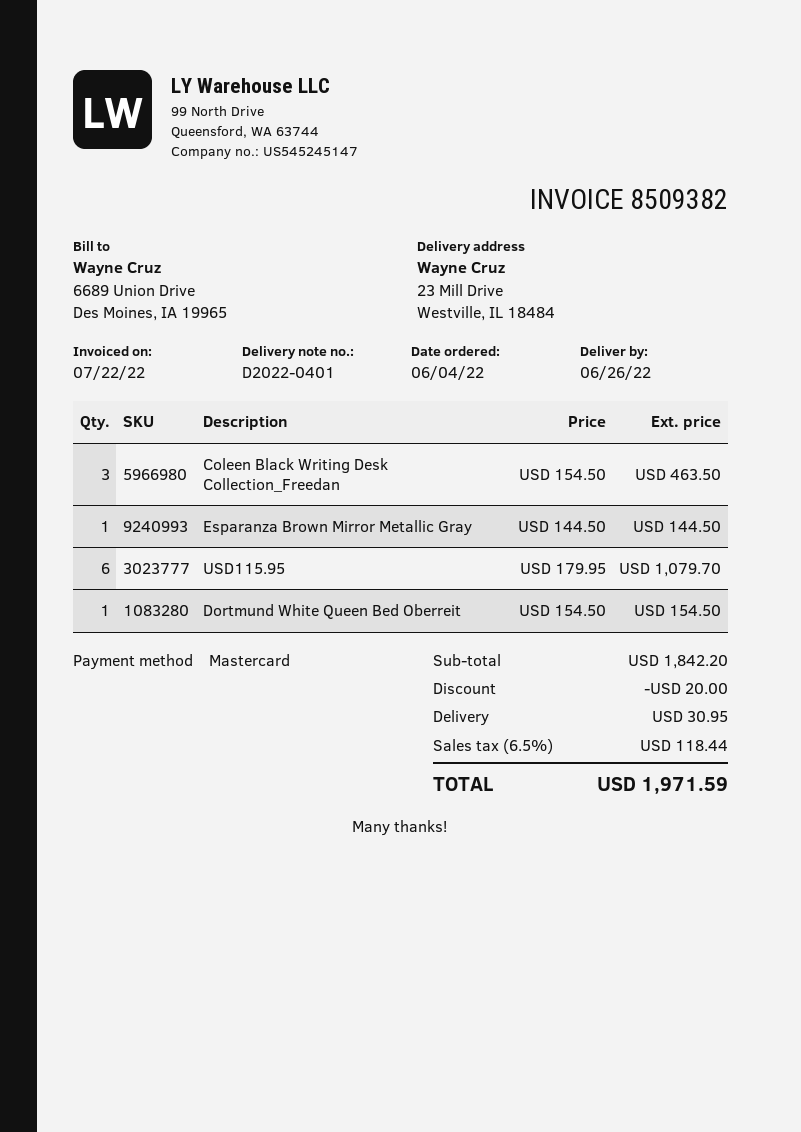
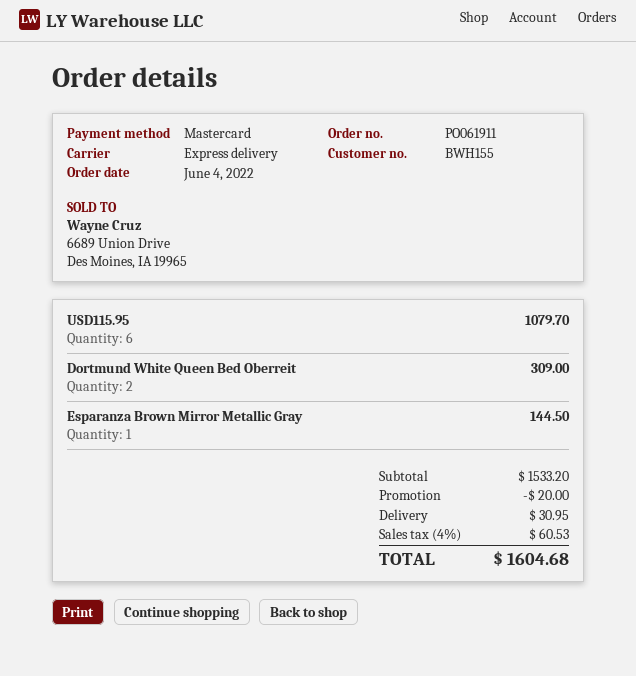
Coleen Black Writing Desk Collection_Freedan: 3 for 463.50 -> none
Dortmund White Queen Bed Oberreit: 1 for 154.50 -> 2 for 309.00
subtotal: 1842.20 -> 1533.20
tax: 6.5% = 118.44 -> 4% = 60.53
total: 1971.59 -> 1604.68

